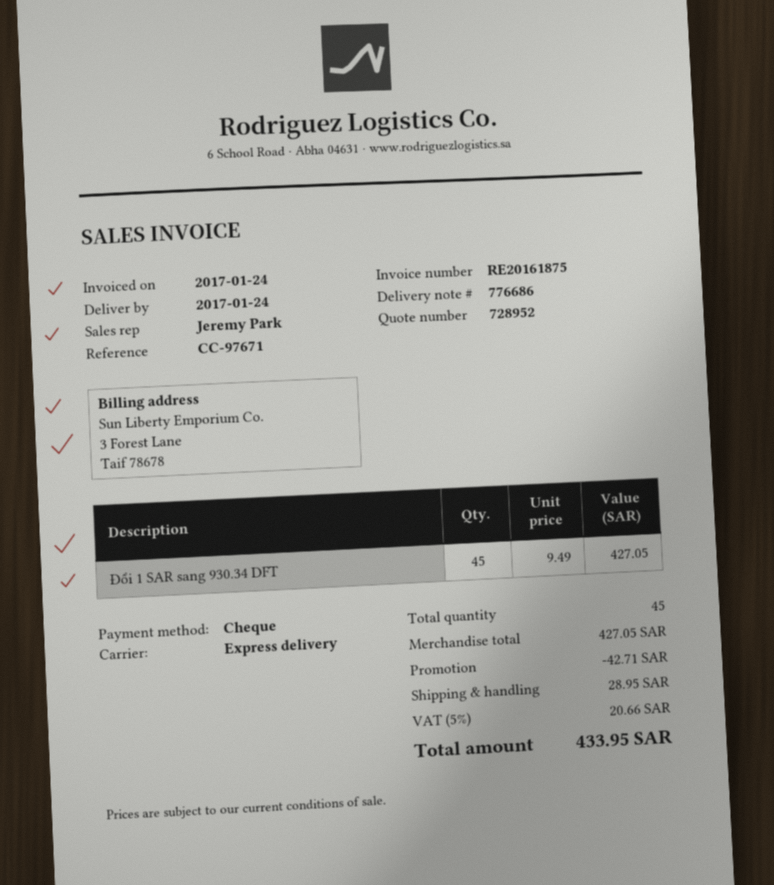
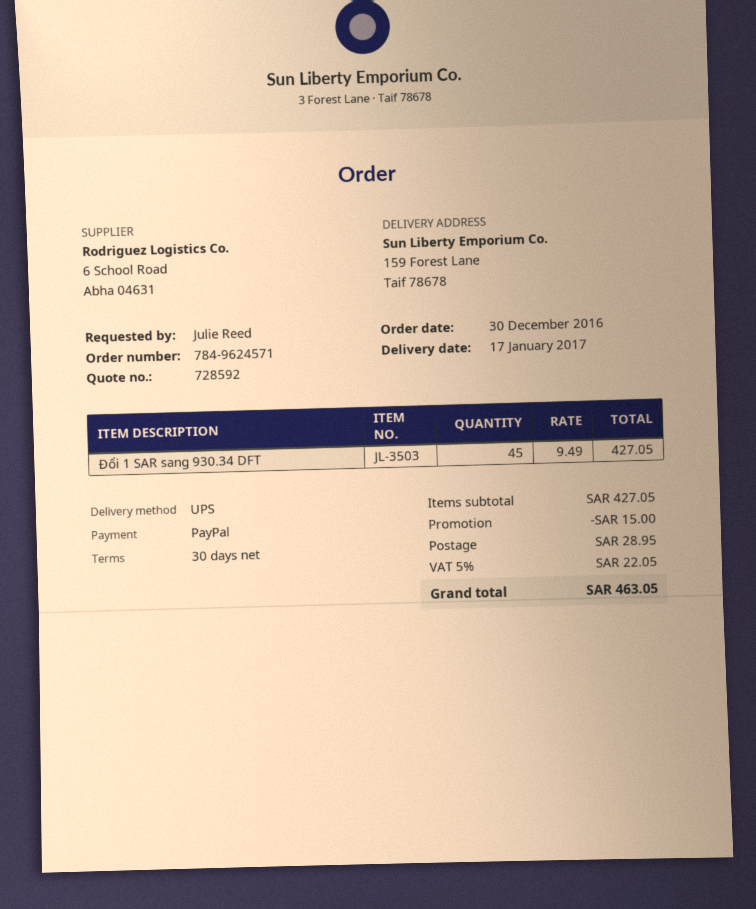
quote number: 728952 -> 728592
delivery date: 2017-01-24 -> 2017-01-17
payment method: cheque -> PayPal
shipping method: express -> UPS
discount: 42.71 -> 15.00
tax: 5% = 20.66 -> 5% = 22.05
total: 433.95 -> 463.05

